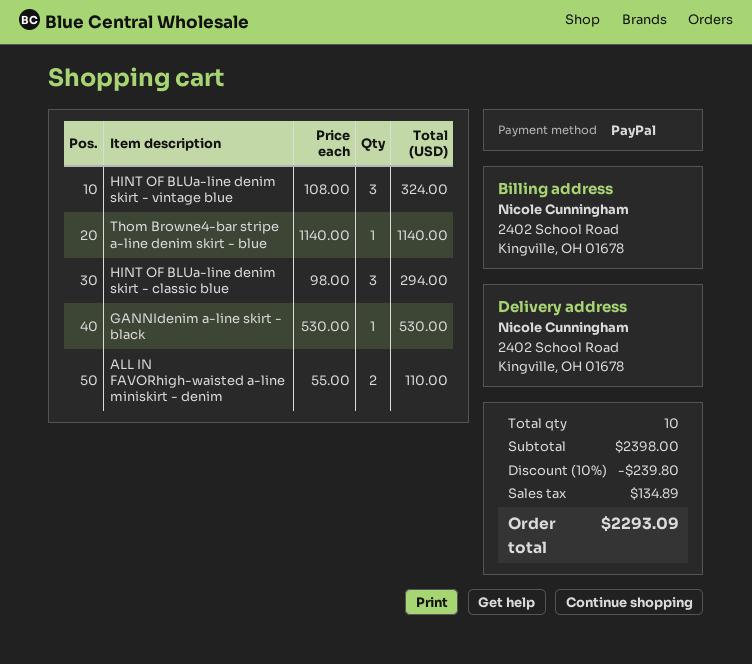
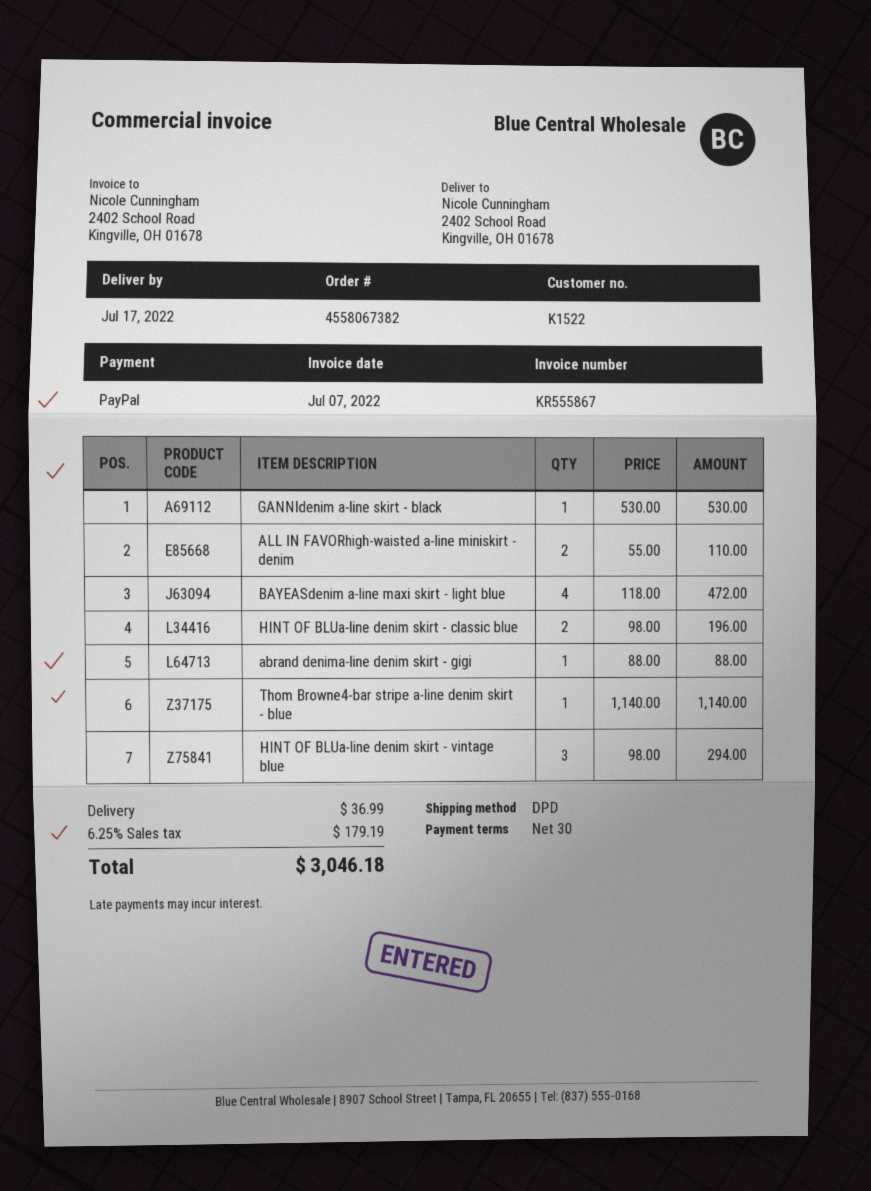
HINT OF BLUa-line denim skirt - vintage blue: 3 x 108.00 = 324.00 -> 3 x 98.00 = 294.00
HINT OF BLUa-line denim skirt - classic blue: 3 x 98.00 = 294.00 -> 2 x 98.00 = 196.00
BAYEASdenim a-line maxi skirt - light blue: none -> 4 x 118.00 = 472.00
abrand denima-line denim skirt - gigi: none -> 1 x 88.00 = 88.00
discount: 10% = 239.80 -> none
shipping: none -> 36.99
tax: 134.89 -> 179.19
total: 2293.09 -> 3046.18

